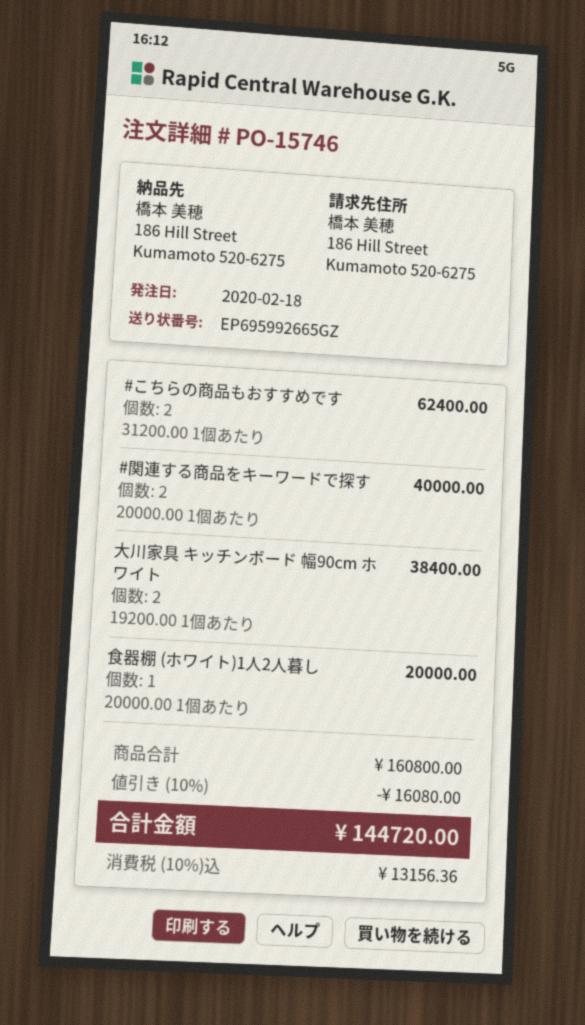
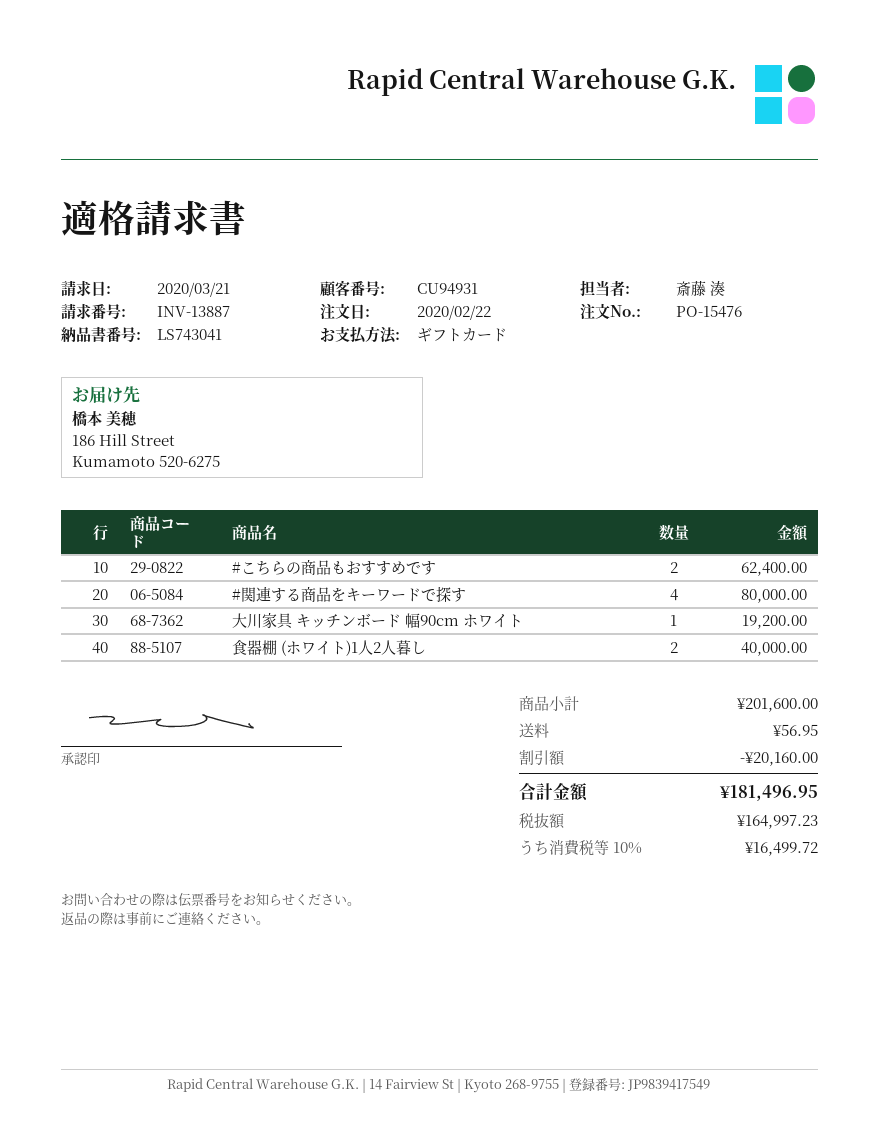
order number: PO-15746 -> PO-15476
order date: 2020-02-18 -> 2020-02-22
#関連する商品をキーワードで探す: 2 for 40000.00 -> 4 for 80000.00
大川家具 キッチンボード 幅90cm ホワイト: 2 for 38400.00 -> 1 for 19200.00
食器棚 (ホワイト)1人2人暮し: 1 for 20000.00 -> 2 for 40000.00
subtotal: 160800.00 -> 201600.00
discount: 16080.00 -> 20160.00
shipping: none -> 56.95
tax: 10% = 13156.36 -> 10% = 16499.72
total: 144720.00 -> 181496.95

